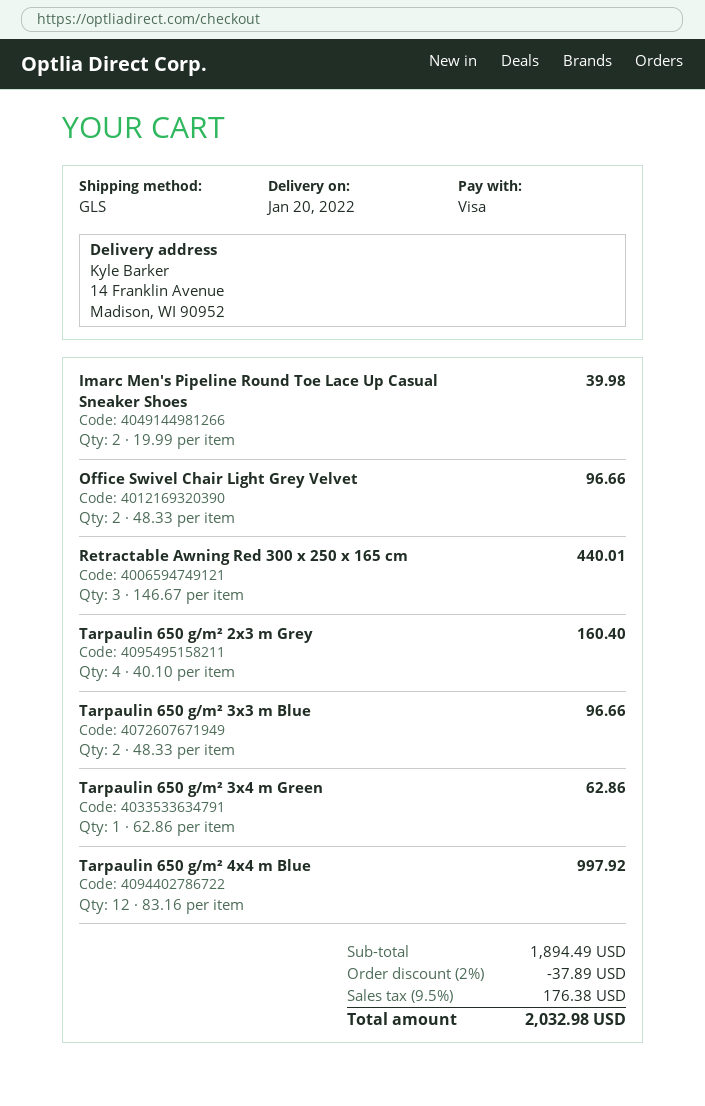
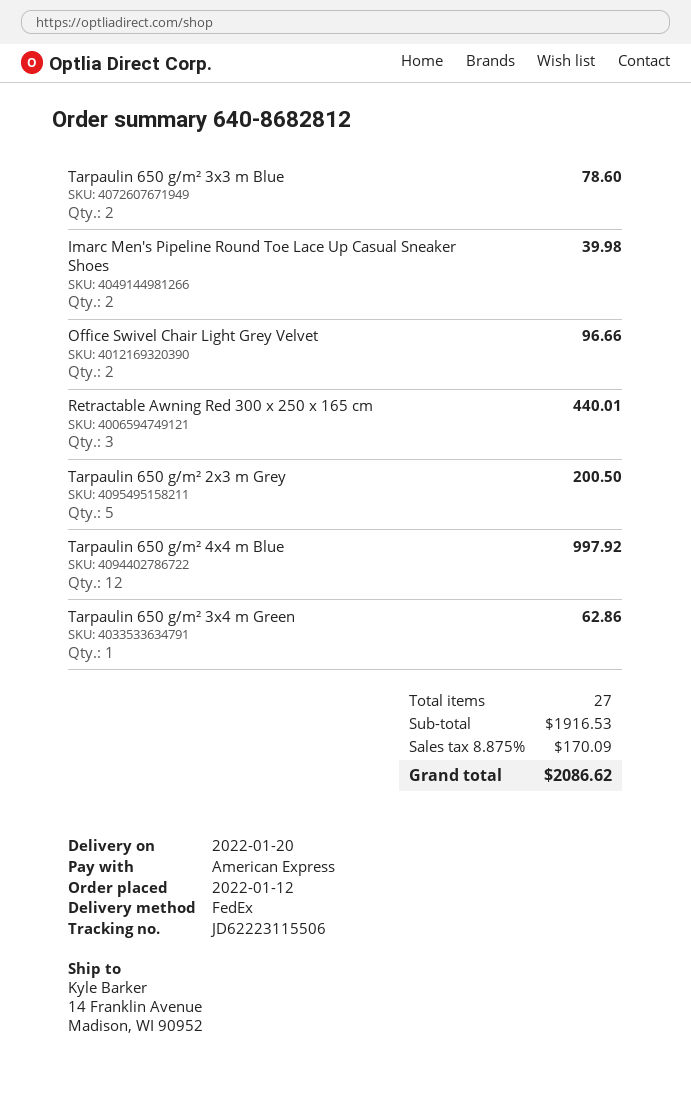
payment method: Visa -> American Express
shipping method: GLS -> FedEx
Tarpaulin 650 g/m² 2x3 m Grey: 4 for 160.40 -> 5 for 200.50
Tarpaulin 650 g/m² 3x3 m Blue: 2 for 96.66 -> 2 for 78.60
subtotal: 1894.49 -> 1916.53
discount: 2% = 37.89 -> none
tax: 9.5% = 176.38 -> 8.875% = 170.09
total: 2032.98 -> 2086.62

